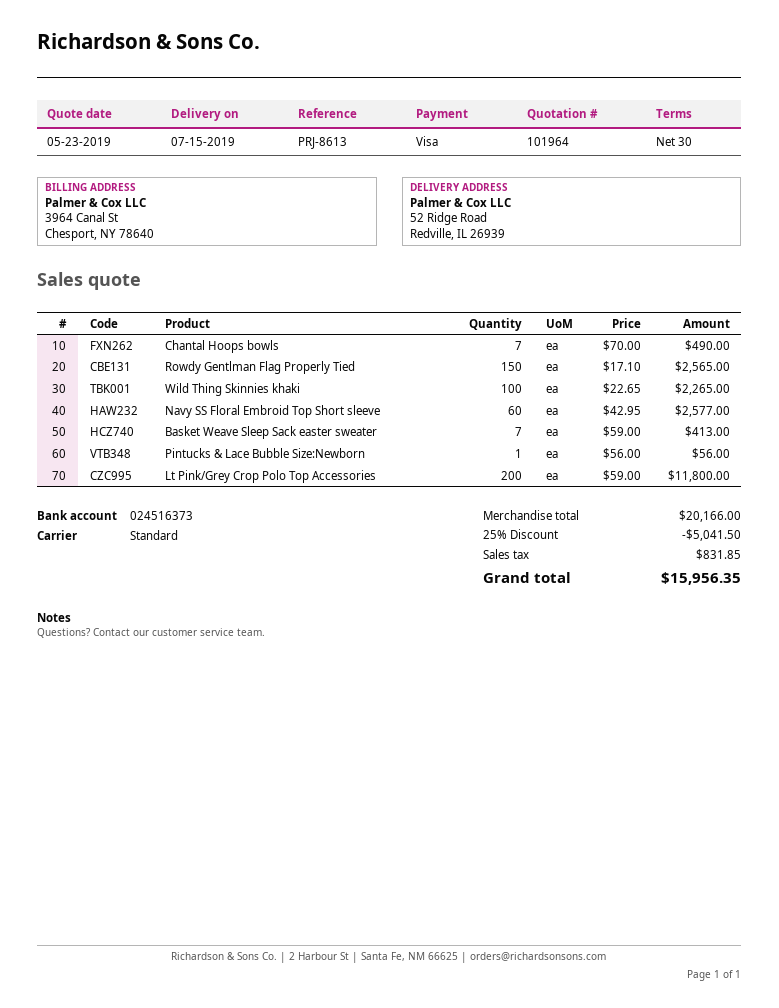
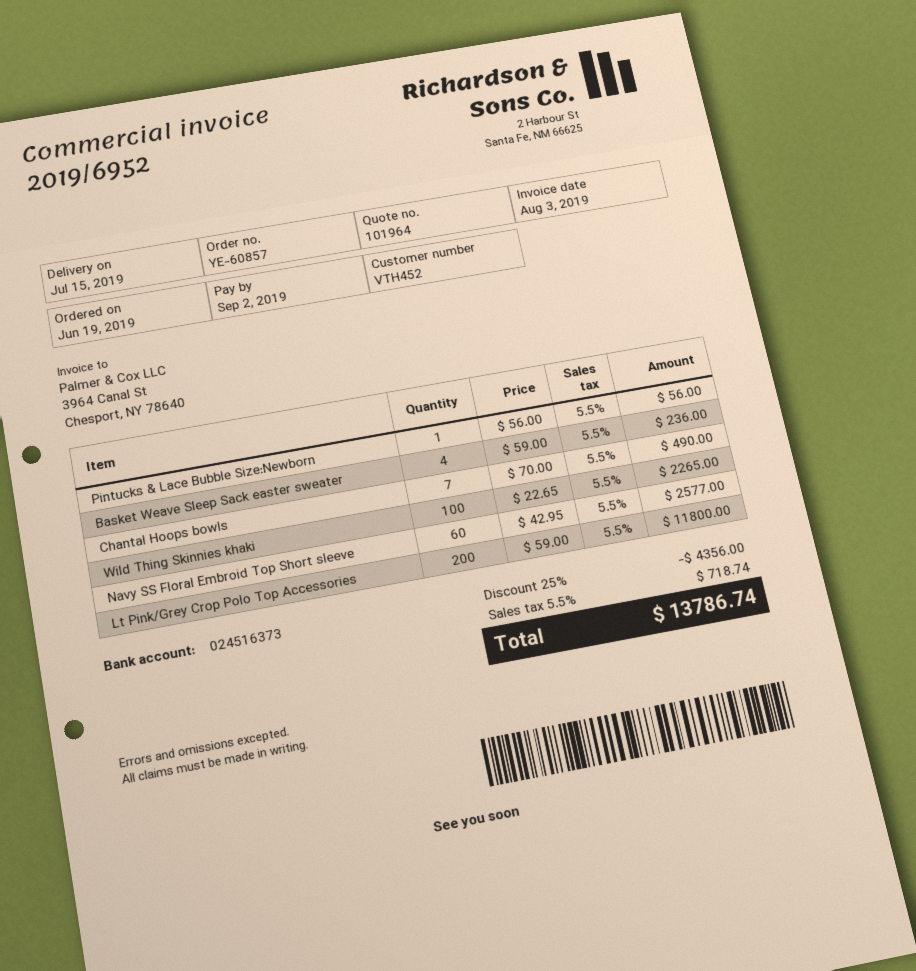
Rowdy Gentlman Flag Properly Tied: 150 x 17.10 = 2565.00 -> none
Basket Weave Sleep Sack easter sweater: 7 x 59.00 = 413.00 -> 4 x 59.00 = 236.00
discount: 25% = 5041.50 -> 25% = 4356.00
tax: 831.85 -> 718.74
total: 15956.35 -> 13786.74

